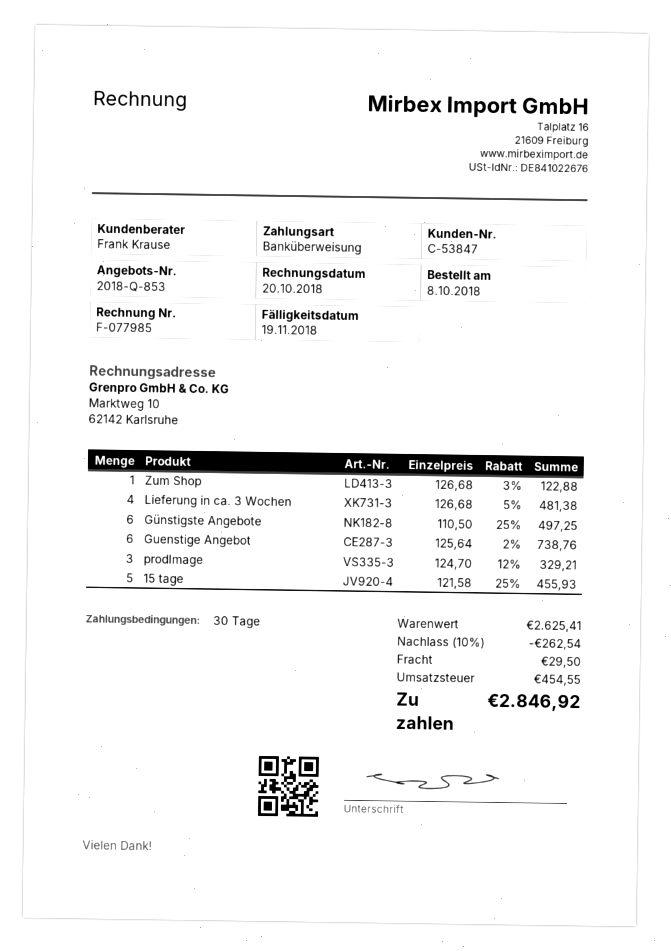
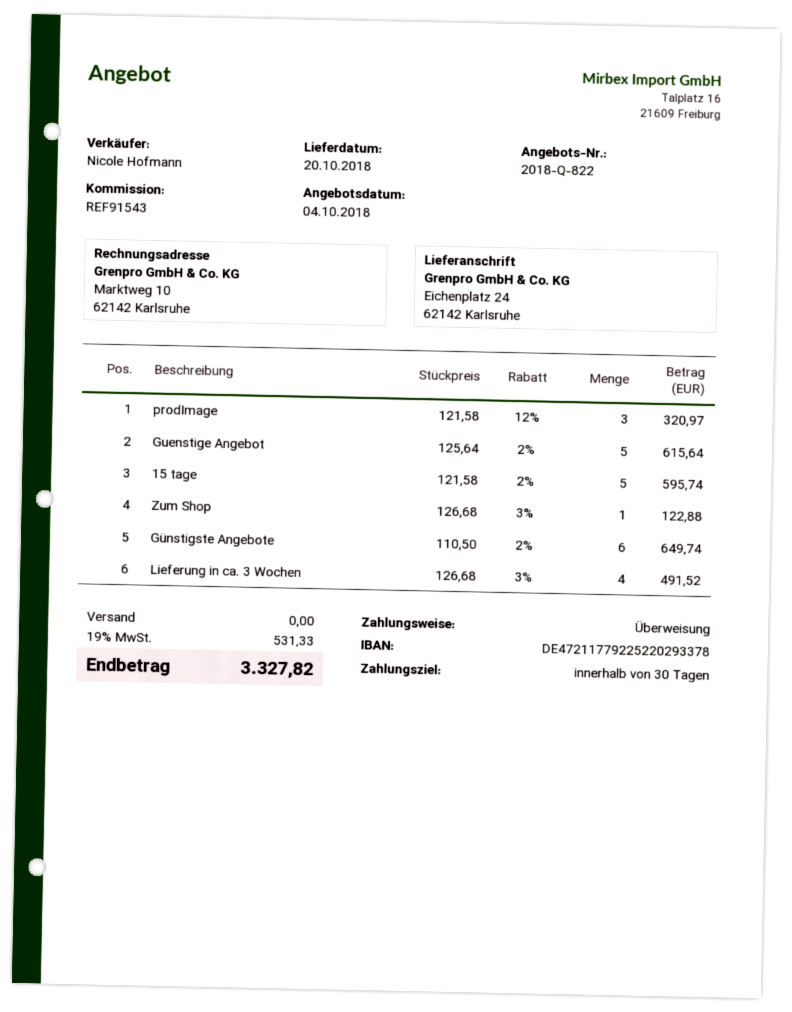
quote number: 2018-Q-853 -> 2018-Q-822
sales rep: Frank Krause -> Nicole Hofmann
Lieferung in ca. 3 Wochen: 4 x 126.68 - 5% = 481.38 -> 4 x 126.68 - 3% = 491.52
Günstigste Angebote: 6 x 110.50 - 25% = 497.25 -> 6 x 110.50 - 2% = 649.74
Guenstige Angebot: 6 x 125.64 - 2% = 738.76 -> 5 x 125.64 - 2% = 615.64
prodImage: 3 x 124.70 - 12% = 329.21 -> 3 x 121.58 - 12% = 320.97
15 tage: 5 x 121.58 - 25% = 455.93 -> 5 x 121.58 - 2% = 595.74
discount: 10% = 262.54 -> none
shipping: 29.50 -> 0.00
tax: 454.55 -> 531.33
total: 2846.92 -> 3327.82

